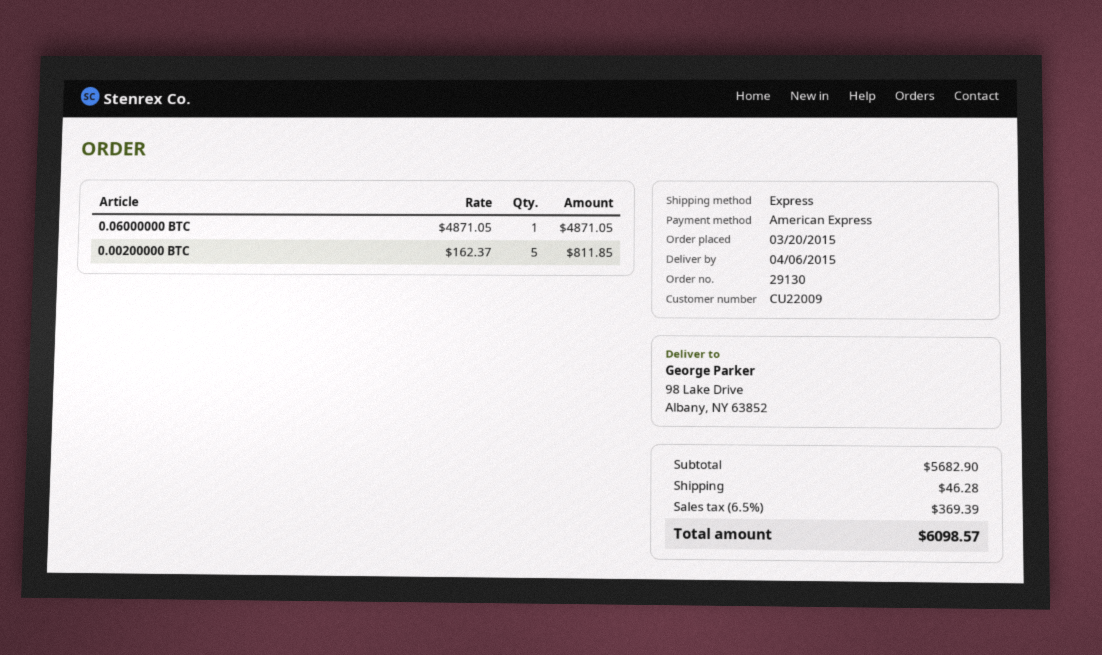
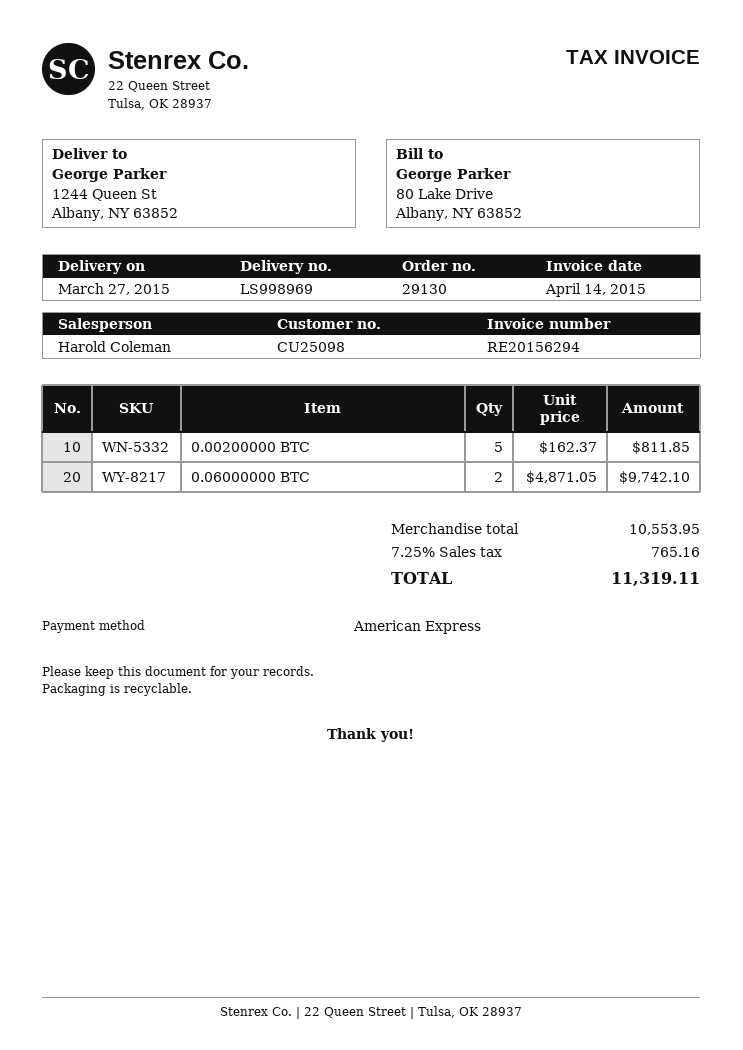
delivery date: 2015-04-06 -> 2015-03-27
customer number: CU22009 -> CU25098
ship to: 98 Lake Drive, Albany, NY 63852 -> 1244 Queen St, Albany, NY 63852
0.06000000 BTC: 1 x 4871.05 = 4871.05 -> 2 x 4871.05 = 9742.10
subtotal: 5682.90 -> 10553.95
shipping: 46.28 -> none
tax: 6.5% = 369.39 -> 7.25% = 765.16
total: 6098.57 -> 11319.11

